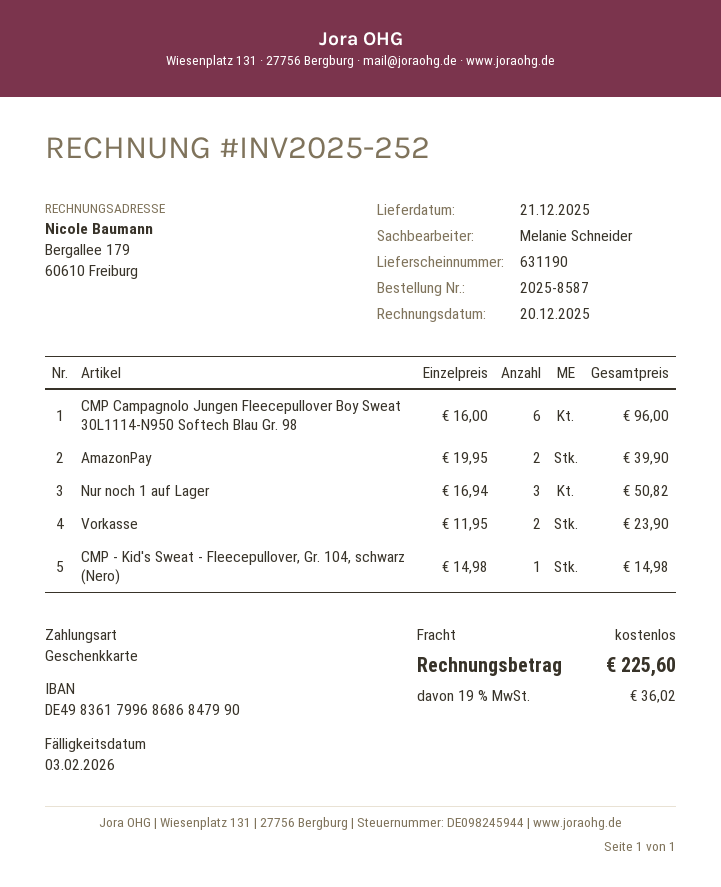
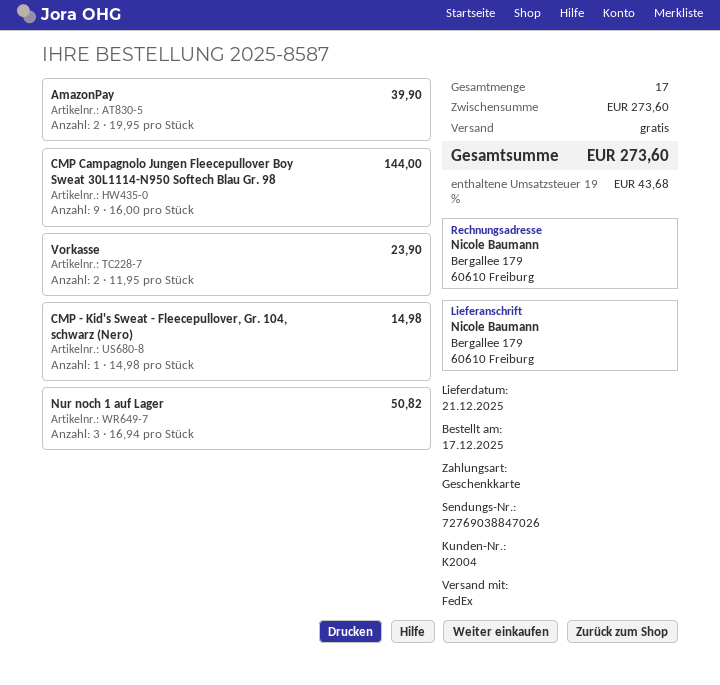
CMP Campagnolo Jungen Fleecepullover Boy Sweat 30L1114-N950 Softech Blau Gr. 98: 6 x 16.00 = 96.00 -> 9 x 16.00 = 144.00
tax: 19% = 36.02 -> 19% = 43.68
total: 225.60 -> 273.60

